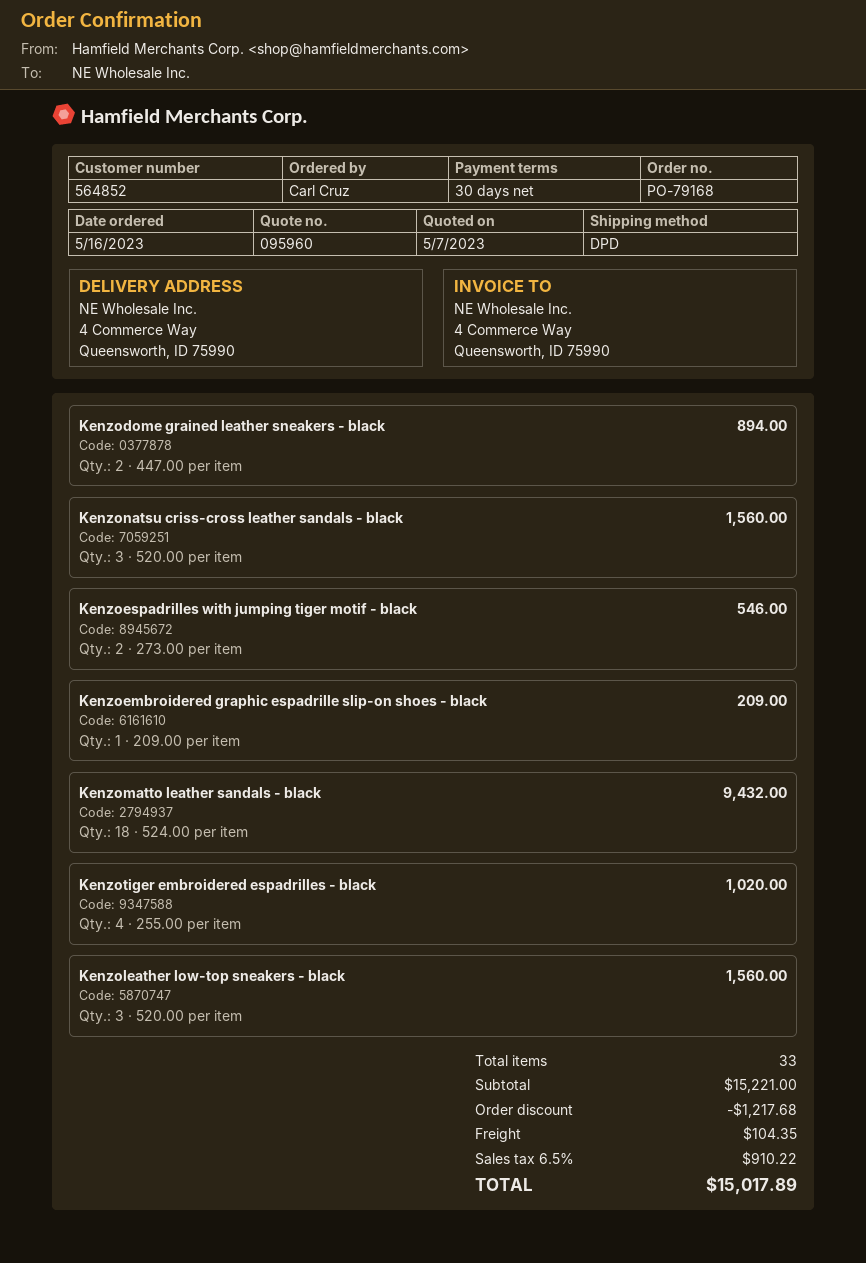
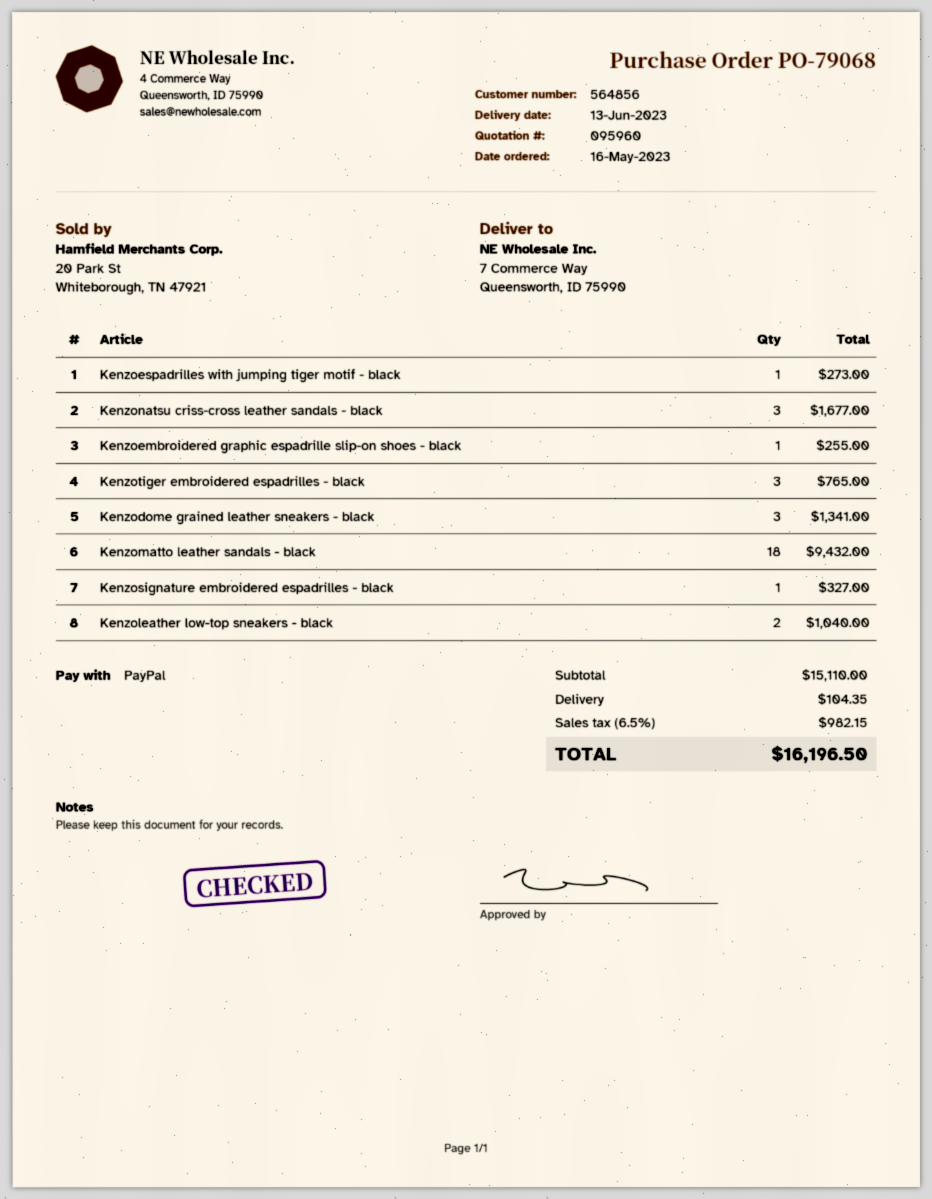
order number: PO-79168 -> PO-79068
customer number: 564852 -> 564856
ship to: 4 Commerce Way, Queensworth, ID 75990 -> 7 Commerce Way, Queensworth, ID 75990
Kenzodome grained leather sneakers - black: 2 for 894.00 -> 3 for 1341.00
Kenzonatsu criss-cross leather sandals - black: 3 for 1560.00 -> 3 for 1677.00
Kenzoespadrilles with jumping tiger motif - black: 2 for 546.00 -> 1 for 273.00
Kenzoembroidered graphic espadrille slip-on shoes - black: 1 for 209.00 -> 1 for 255.00
Kenzotiger embroidered espadrilles - black: 4 for 1020.00 -> 3 for 765.00
Kenzoleather low-top sneakers - black: 3 for 1560.00 -> 2 for 1040.00
Kenzosignature embroidered espadrilles - black: none -> 1 for 327.00
subtotal: 15221.00 -> 15110.00
discount: 1217.68 -> none
tax: 6.5% = 910.22 -> 6.5% = 982.15
total: 15017.89 -> 16196.50

